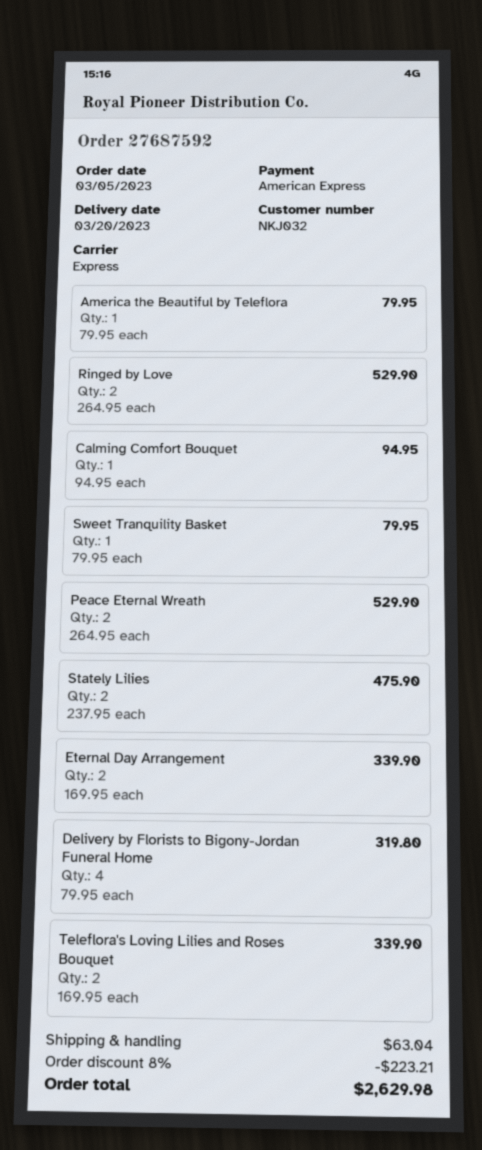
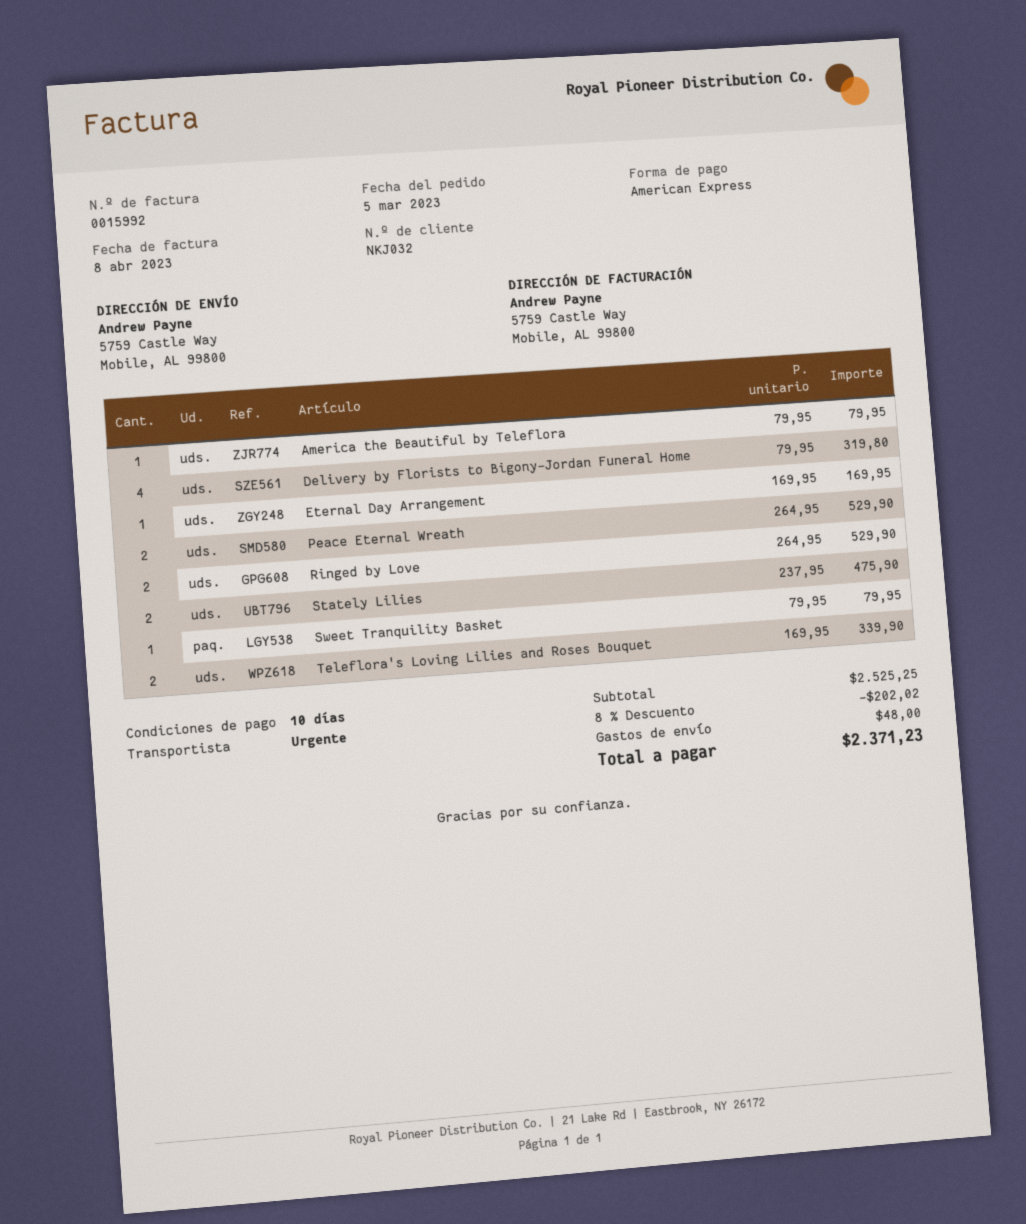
Calming Comfort Bouquet: 1 x 94.95 = 94.95 -> none
Eternal Day Arrangement: 2 x 169.95 = 339.90 -> 1 x 169.95 = 169.95
discount: 8% = 223.21 -> 8% = 202.02
shipping: 63.04 -> 48.00
total: 2629.98 -> 2371.23

